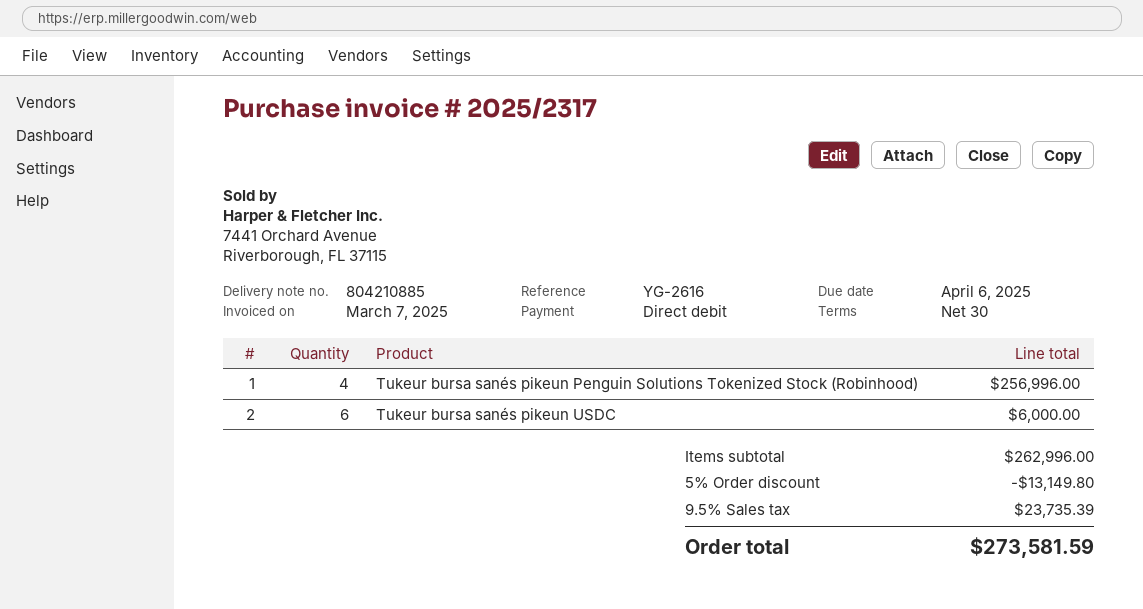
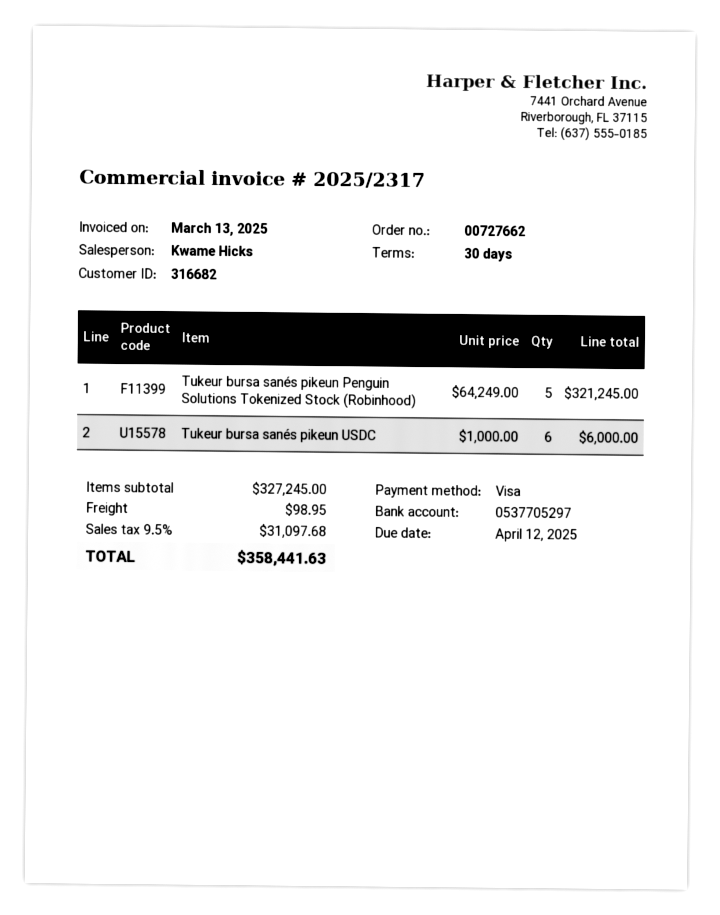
invoice date: 2025-03-07 -> 2025-03-13
due date: 2025-04-06 -> 2025-04-12
payment method: direct debit -> Visa
Tukeur bursa sanés pikeun Penguin Solutions Tokenized Stock (Robinhood): 4 for 256996.00 -> 5 for 321245.00
subtotal: 262996.00 -> 327245.00
discount: 5% = 13149.80 -> none
shipping: none -> 98.95
tax: 9.5% = 23735.39 -> 9.5% = 31097.68
total: 273581.59 -> 358441.63

